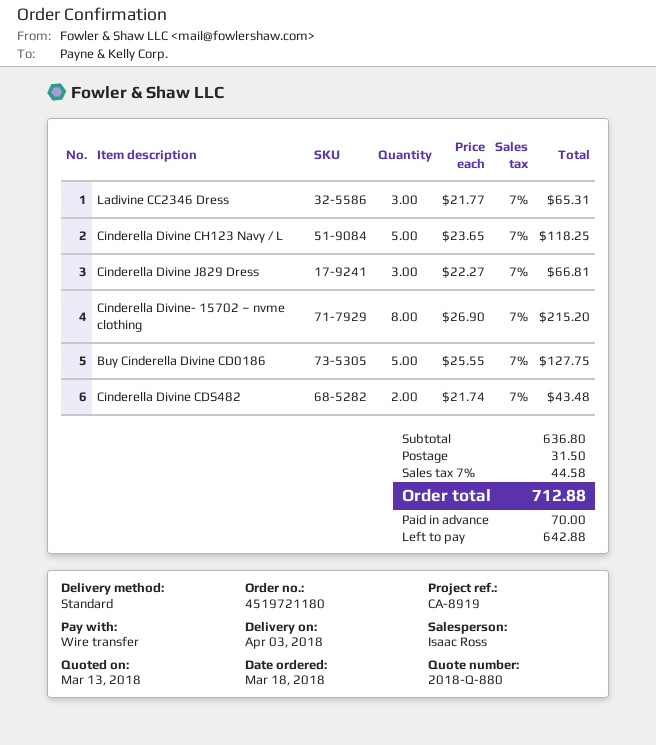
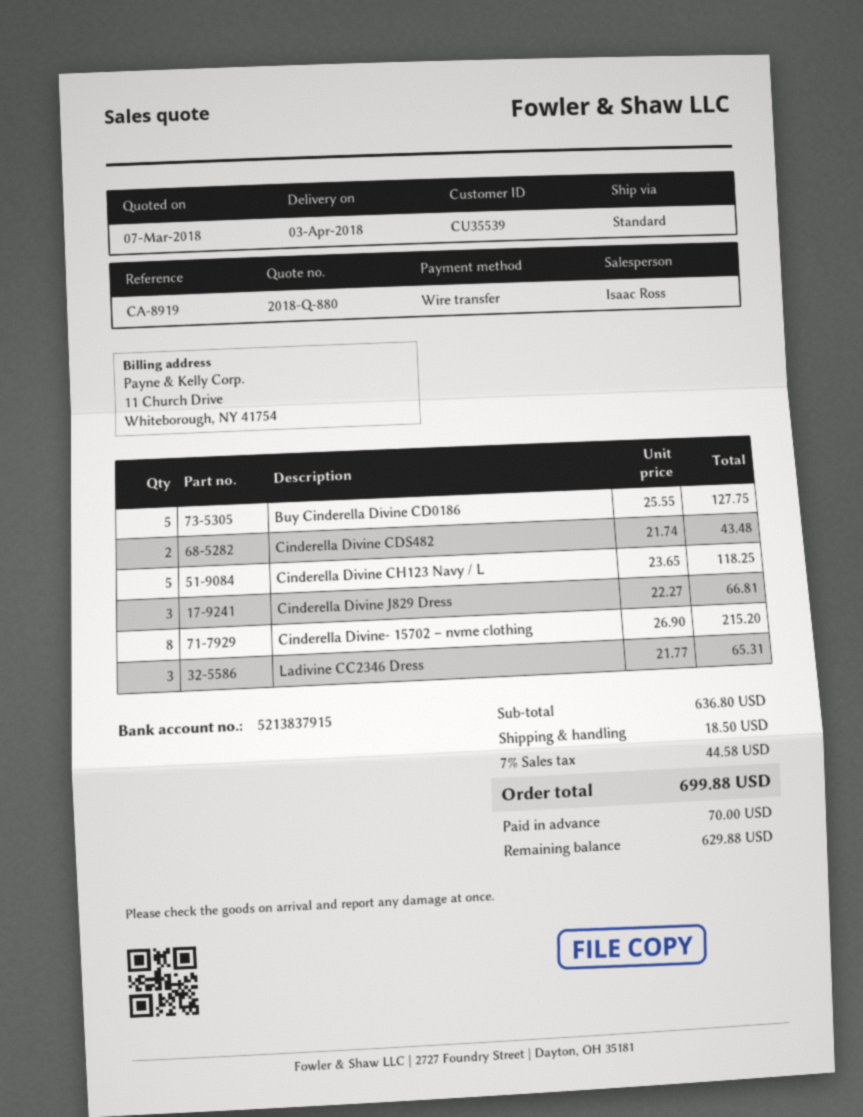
quote date: 2018-03-13 -> 2018-03-07
shipping: 31.50 -> 18.50
total: 712.88 -> 699.88
balance: 642.88 -> 629.88

